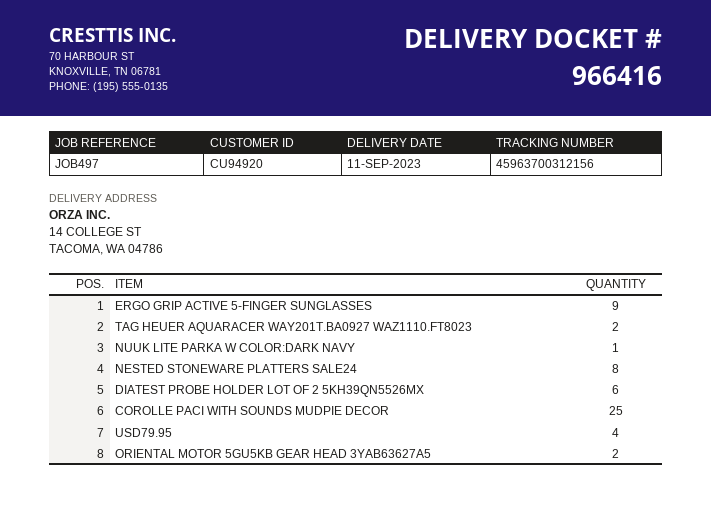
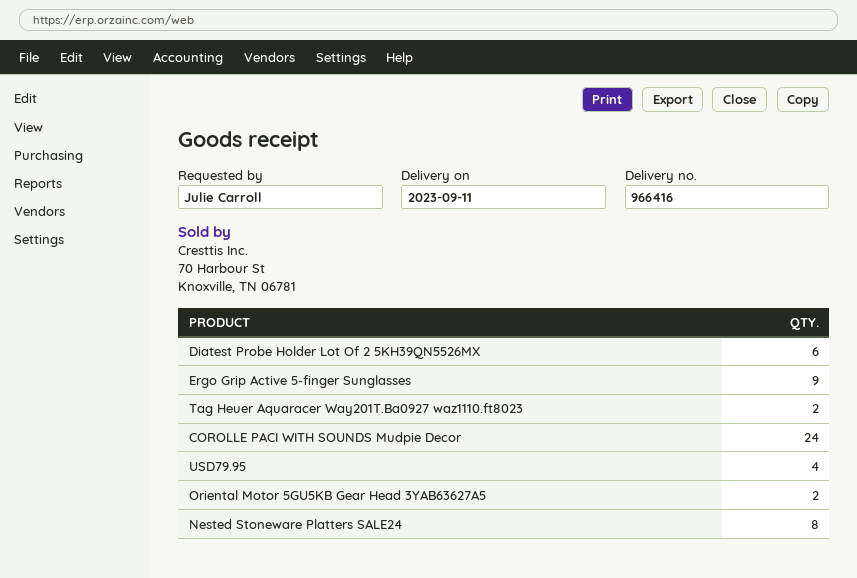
NUUK LITE PARKA W COLOR:DARK NAVY: 1 -> none
COROLLE PACI WITH SOUNDS MUDPIE DECOR: 25 -> 24

